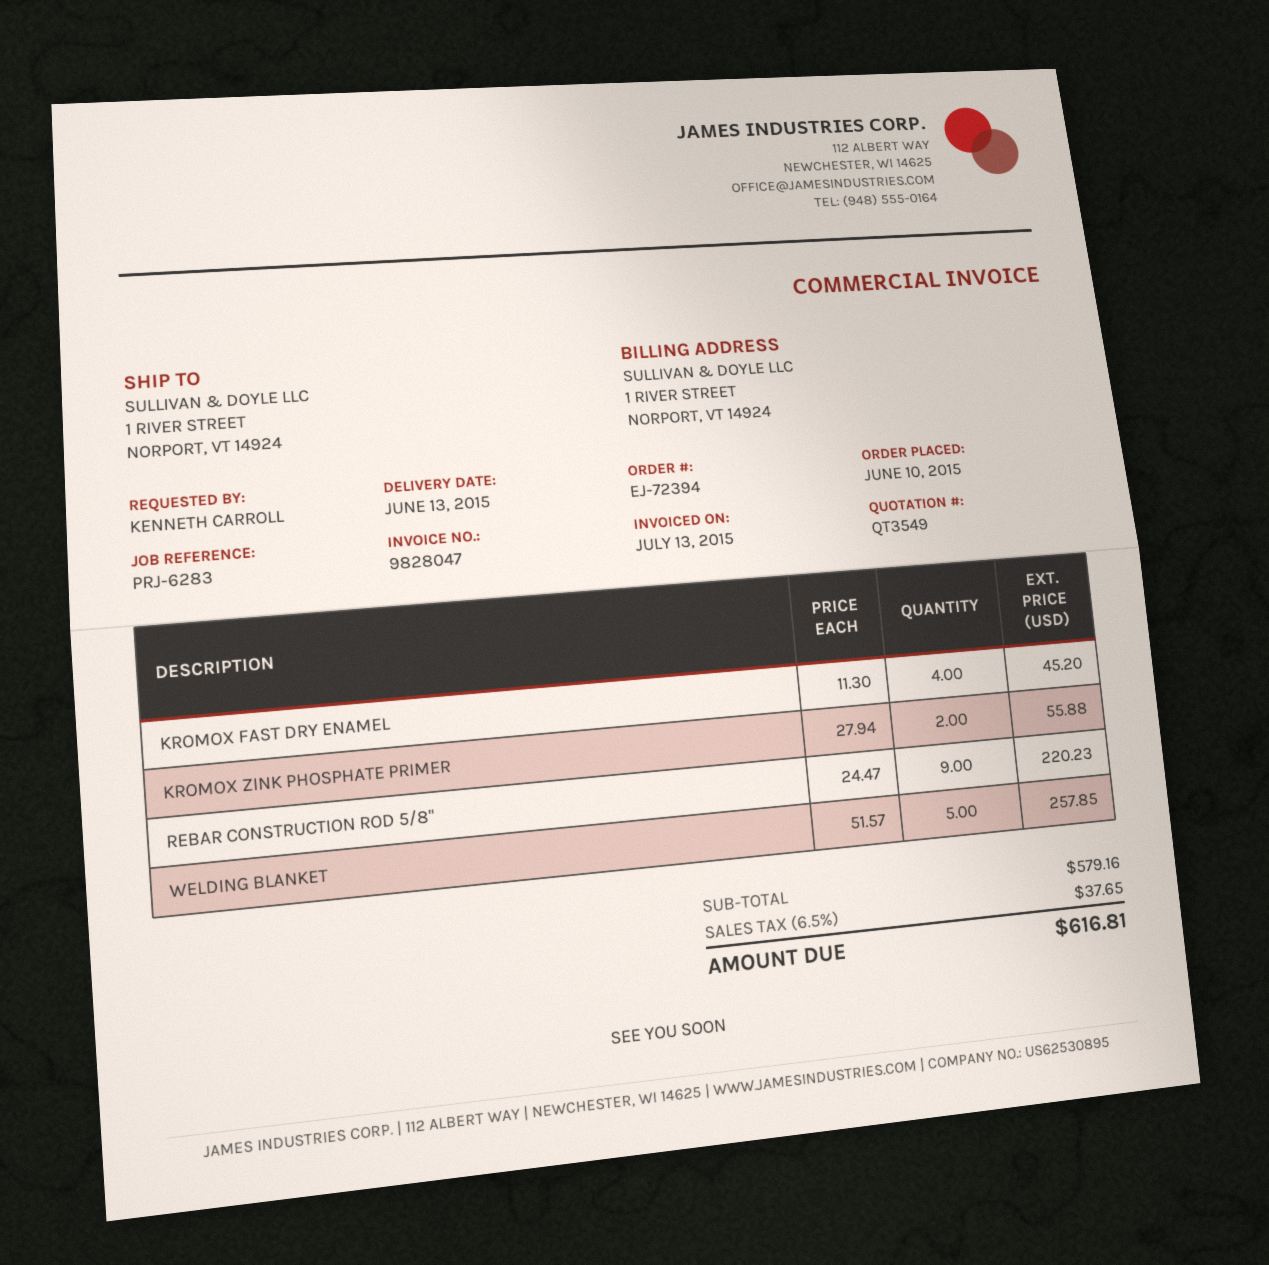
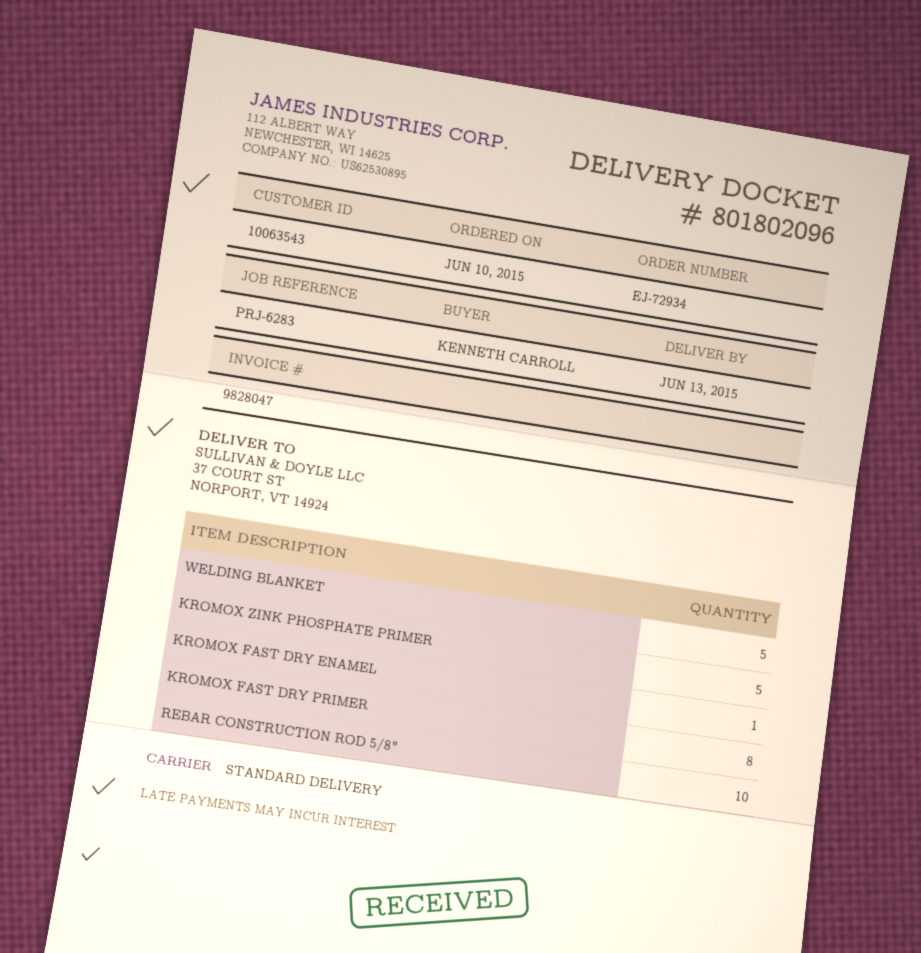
order number: EJ-72394 -> EJ-72934
ship to: 1 RIVER STREET, NORPORT, VT 14924 -> 37 COURT ST, NORPORT, VT 14924
KROMOX FAST DRY ENAMEL: 4 -> 1
KROMOX ZINK PHOSPHATE PRIMER: 2 -> 5
REBAR CONSTRUCTION ROD 5/8": 9 -> 10
KROMOX FAST DRY PRIMER: none -> 8

